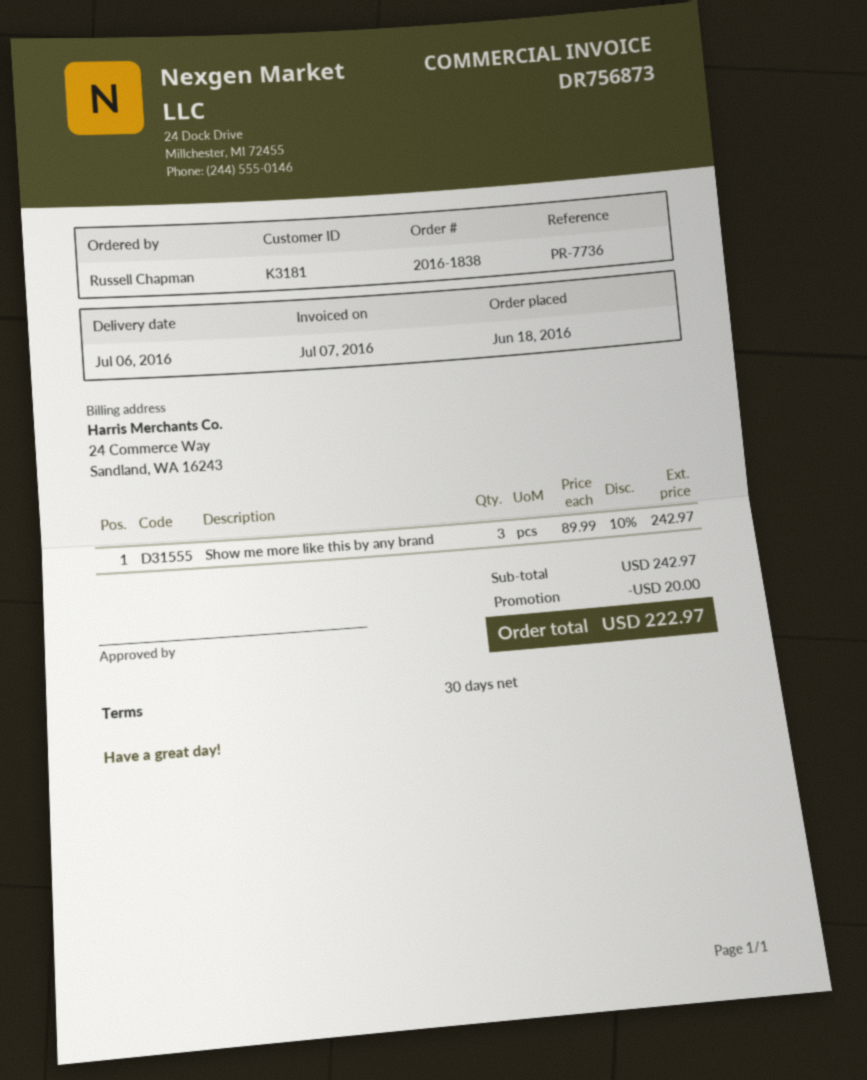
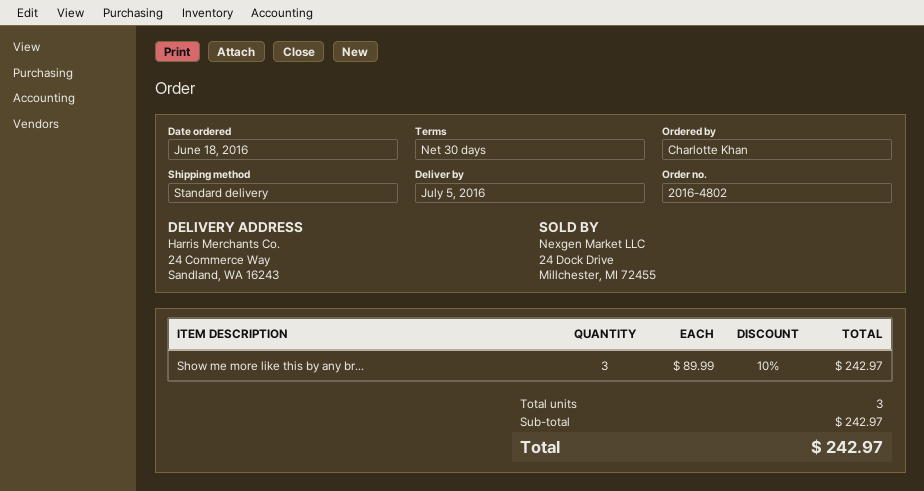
order number: 2016-1838 -> 2016-4802
delivery date: 2016-07-06 -> 2016-07-05
ordered by: Russell Chapman -> Charlotte Khan
discount: 20.00 -> none
total: 222.97 -> 242.97

